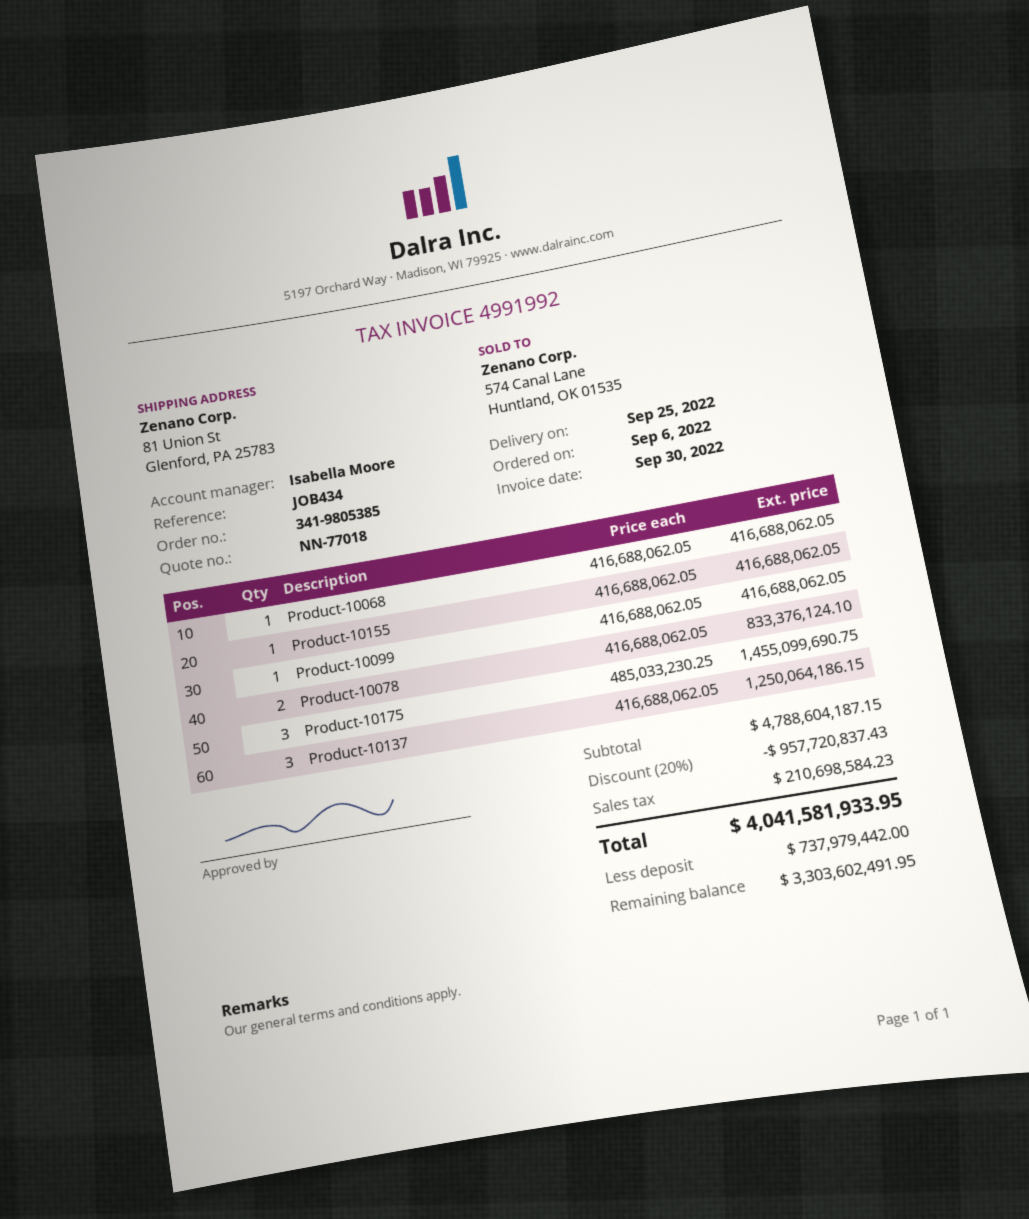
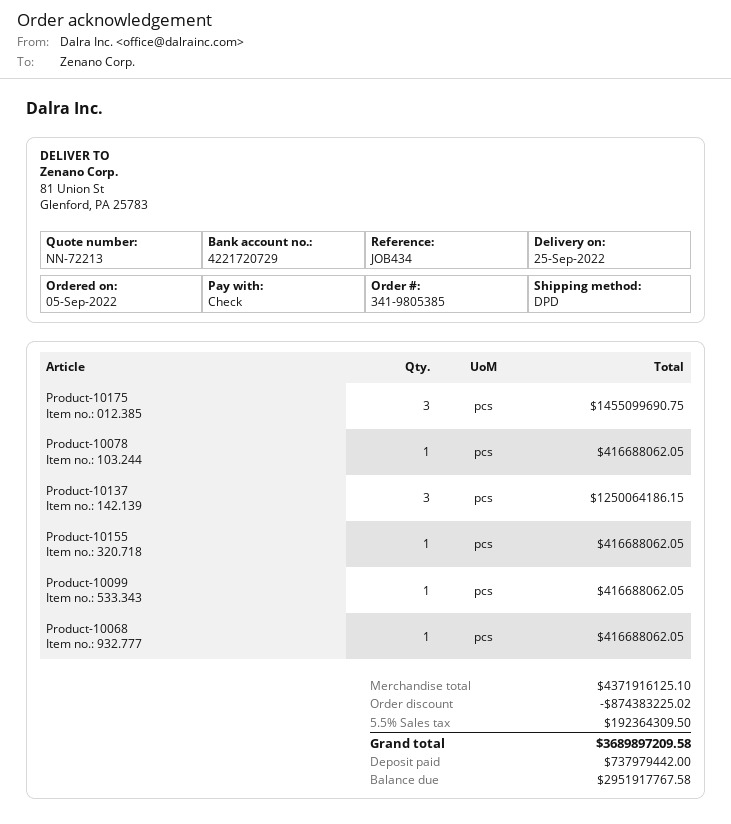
quote number: NN-77018 -> NN-72213
order date: 2022-09-06 -> 2022-09-05
Product-10078: 2 for 833376124.10 -> 1 for 416688062.05
subtotal: 4788604187.15 -> 4371916125.10
discount: 957720837.43 -> 874383225.02
tax: 210698584.23 -> 192364309.50
total: 4041581933.95 -> 3689897209.58
balance: 3303602491.95 -> 2951917767.58

